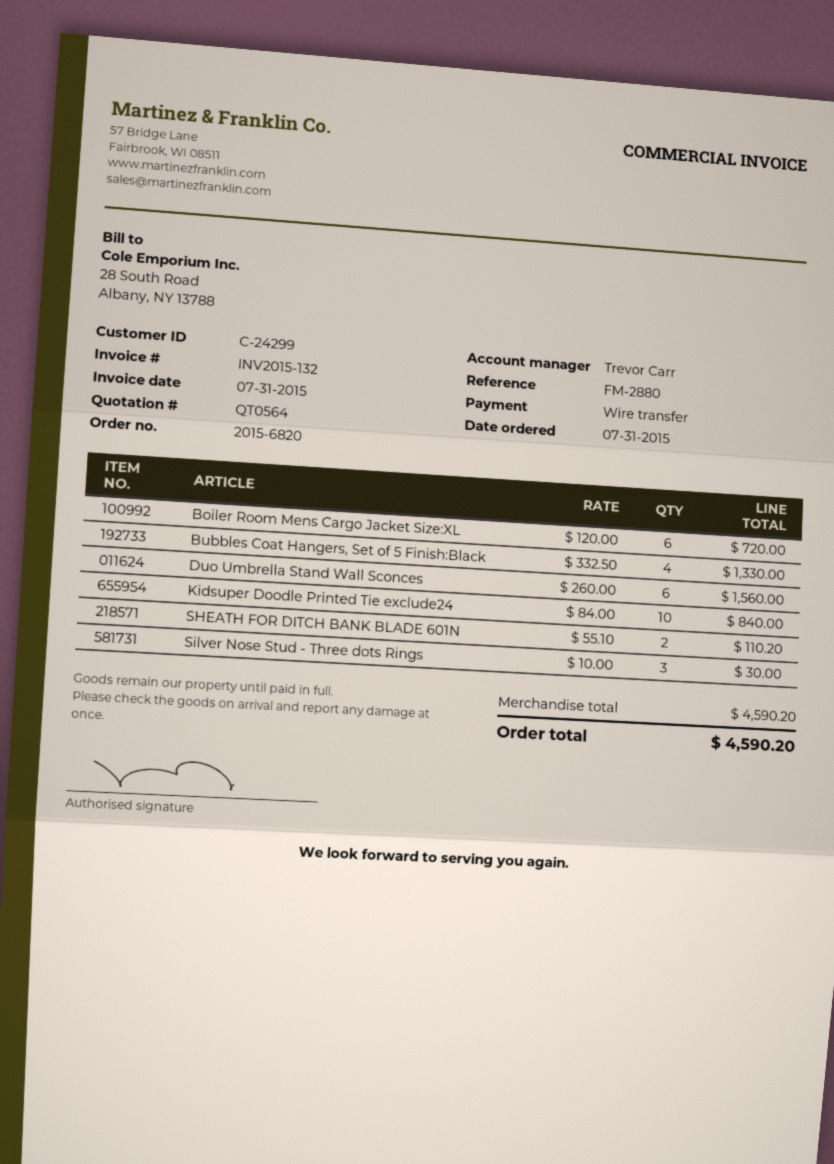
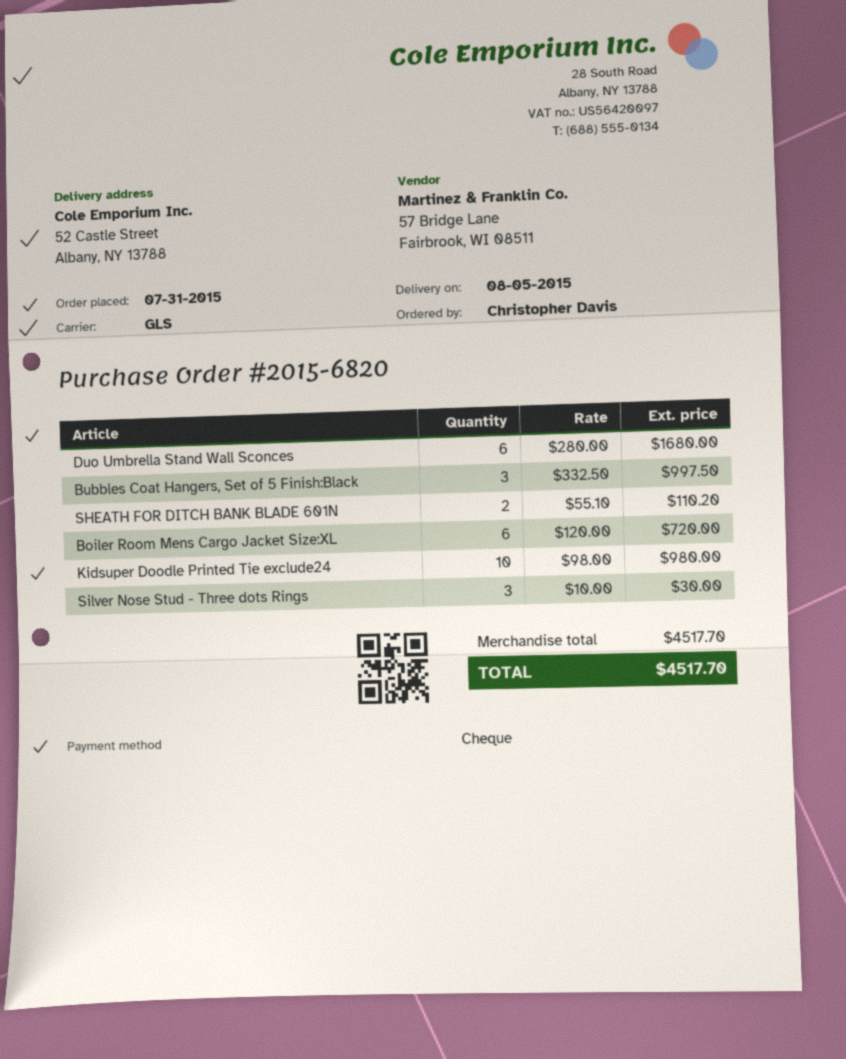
payment method: bank transfer -> cheque
Bubbles Coat Hangers, Set of 5 Finish:Black: 4 x 332.50 = 1330.00 -> 3 x 332.50 = 997.50
Duo Umbrella Stand Wall Sconces: 6 x 260.00 = 1560.00 -> 6 x 280.00 = 1680.00
Kidsuper Doodle Printed Tie exclude24: 10 x 84.00 = 840.00 -> 10 x 98.00 = 980.00
subtotal: 4590.20 -> 4517.70
total: 4590.20 -> 4517.70

